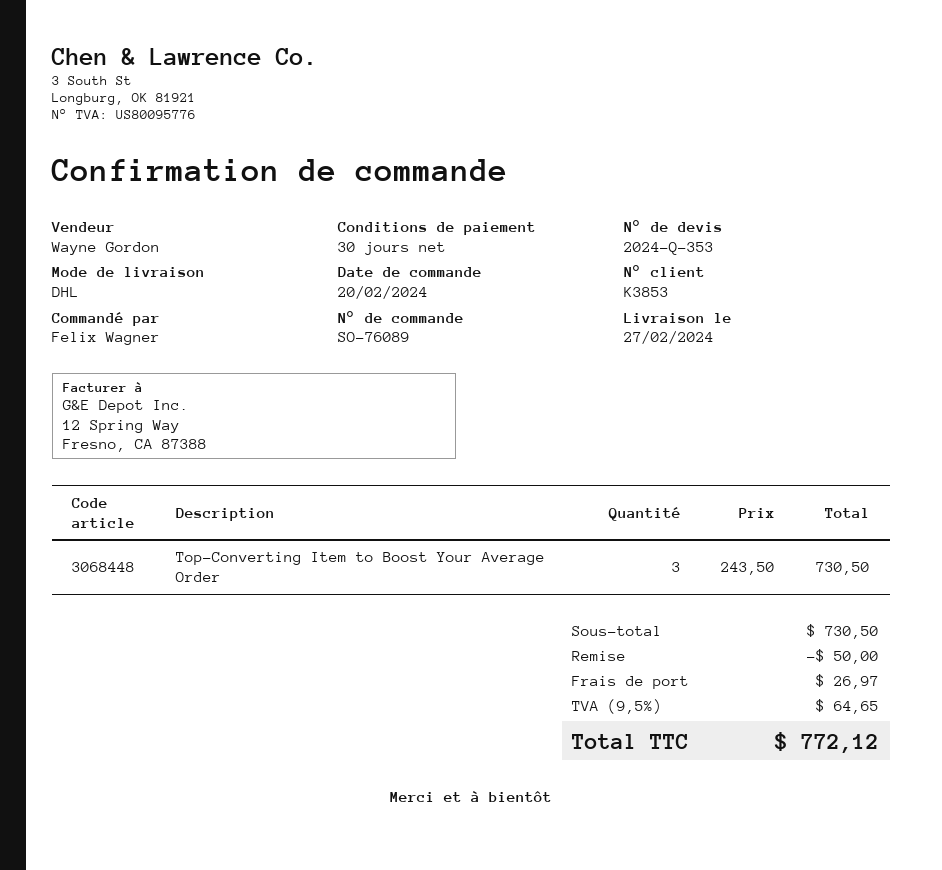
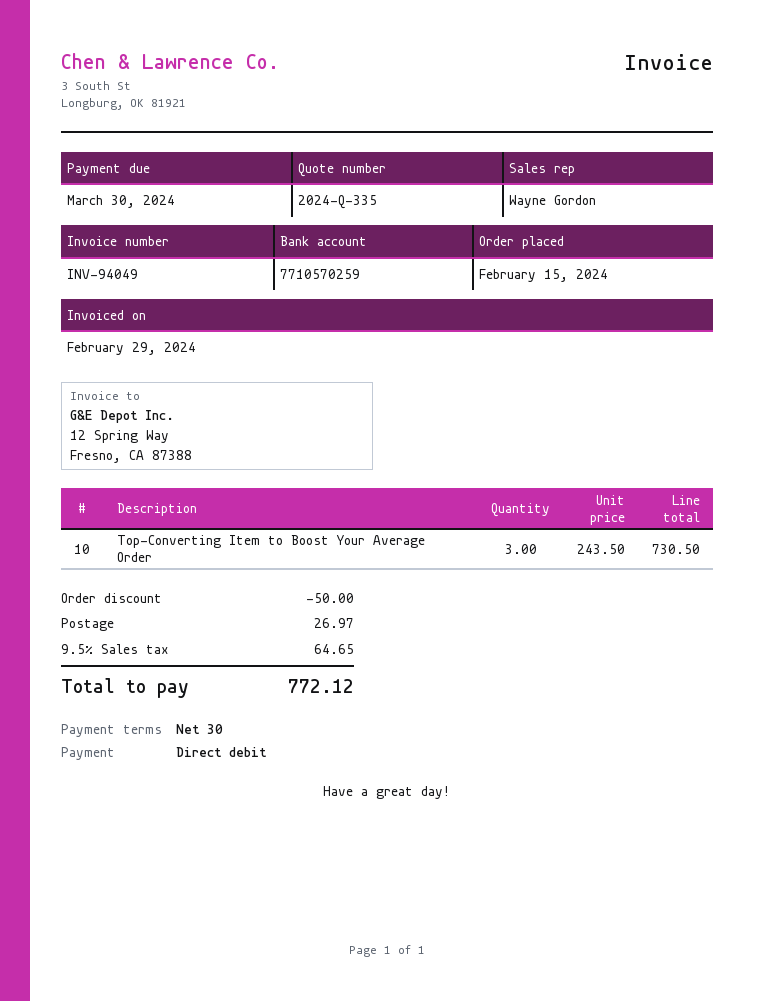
quote number: 2024-Q-353 -> 2024-Q-335
order date: 2024-02-20 -> 2024-02-15

